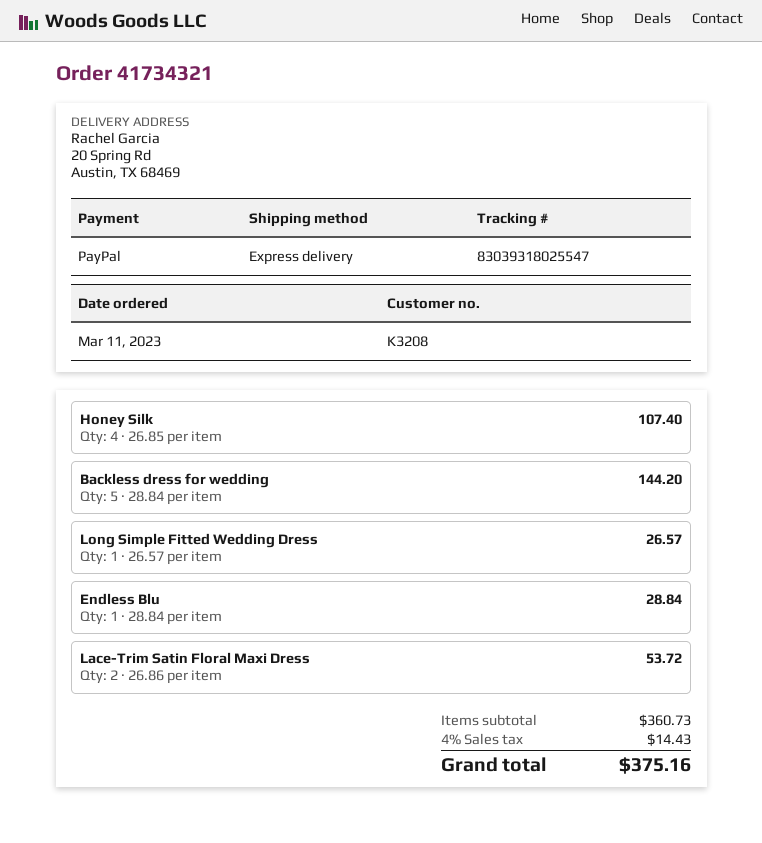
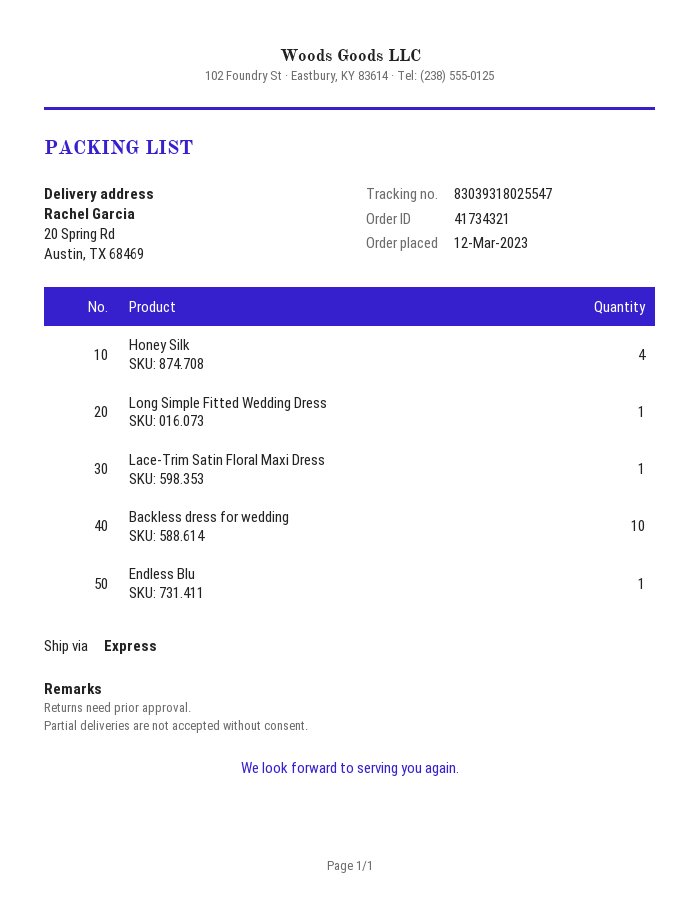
order date: 2023-03-11 -> 2023-03-12
Backless dress for wedding: 5 -> 10
Lace-Trim Satin Floral Maxi Dress: 2 -> 1

